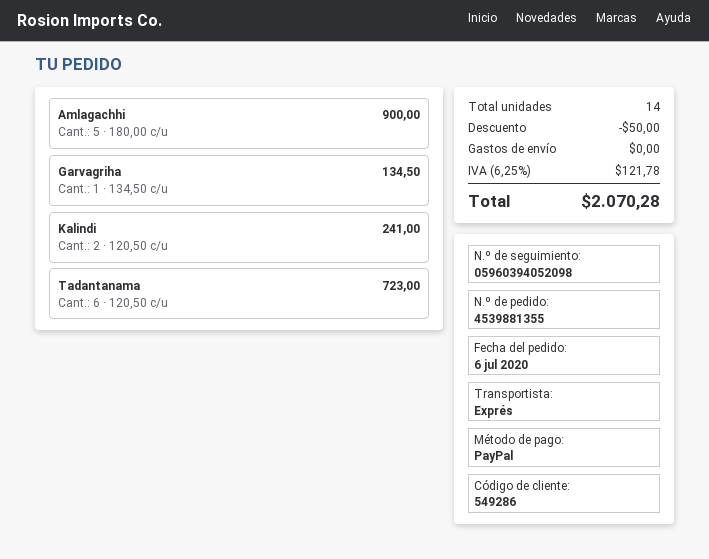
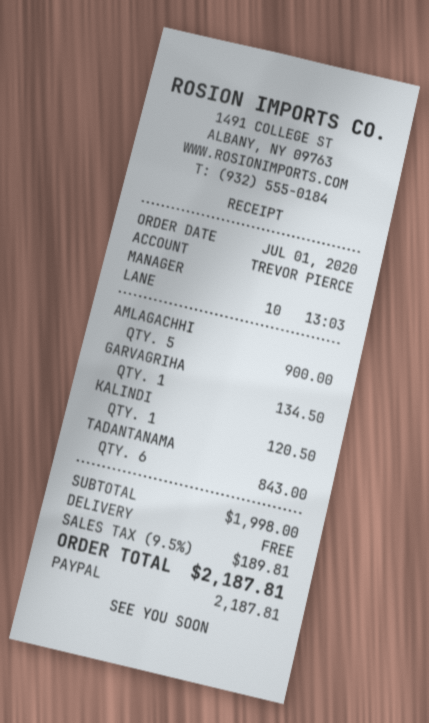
order date: 2020-07-06 -> 2020-07-01
Kalindi: 2 for 241.00 -> 1 for 120.50
Tadantanama: 6 for 723.00 -> 6 for 843.00
discount: 50.00 -> none
tax: 6.25% = 121.78 -> 9.5% = 189.81
total: 2070.28 -> 2187.81

